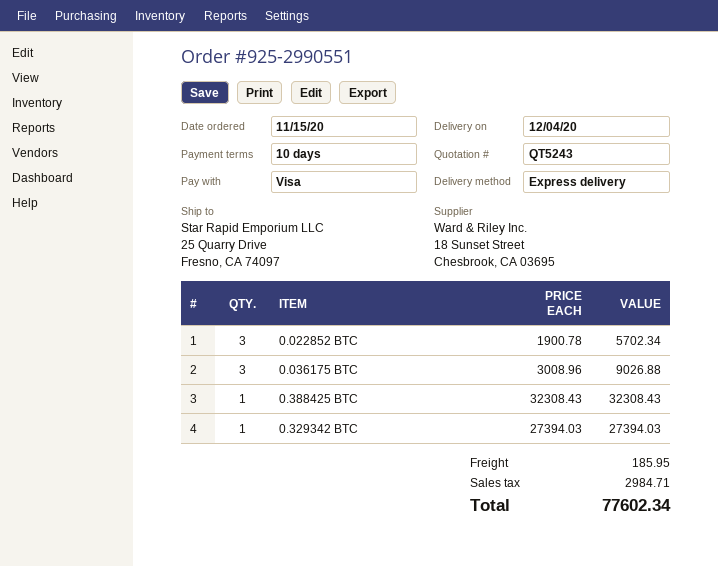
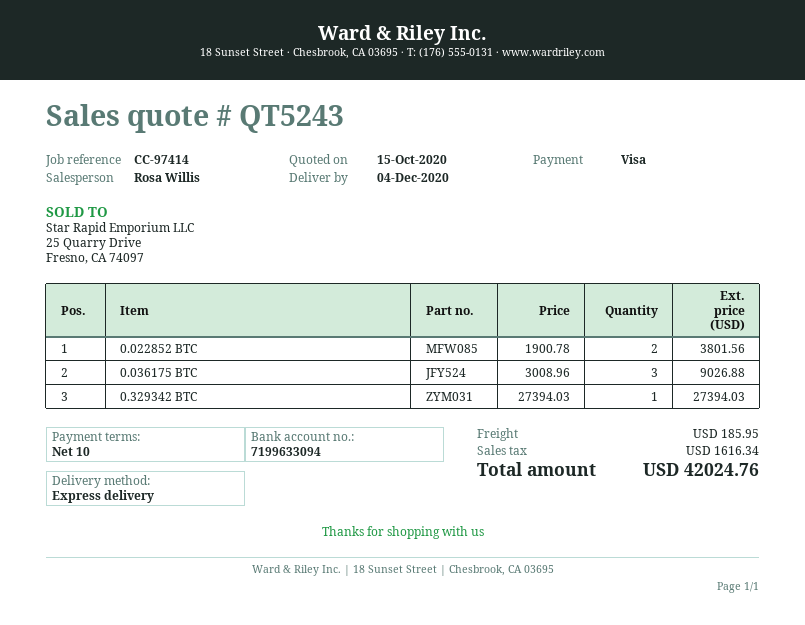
0.022852 BTC: 3 x 1900.78 = 5702.34 -> 2 x 1900.78 = 3801.56
0.388425 BTC: 1 x 32308.43 = 32308.43 -> none
tax: 2984.71 -> 1616.34
total: 77602.34 -> 42024.76

